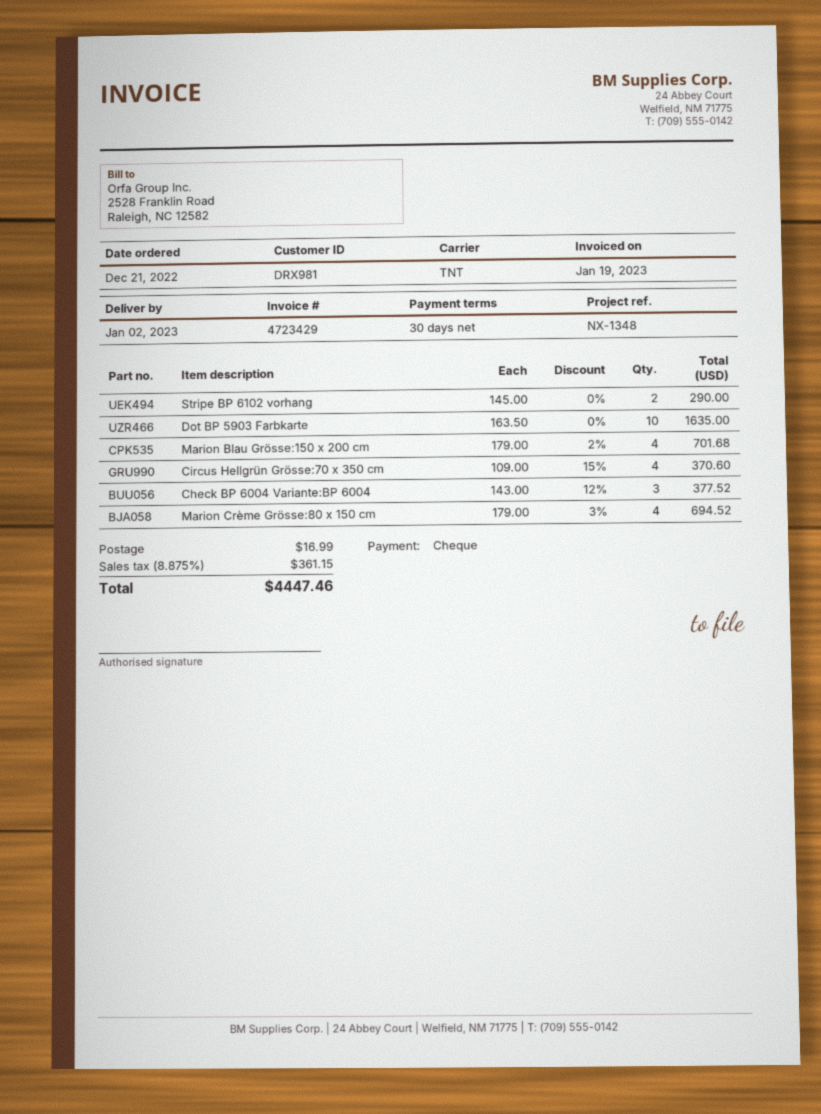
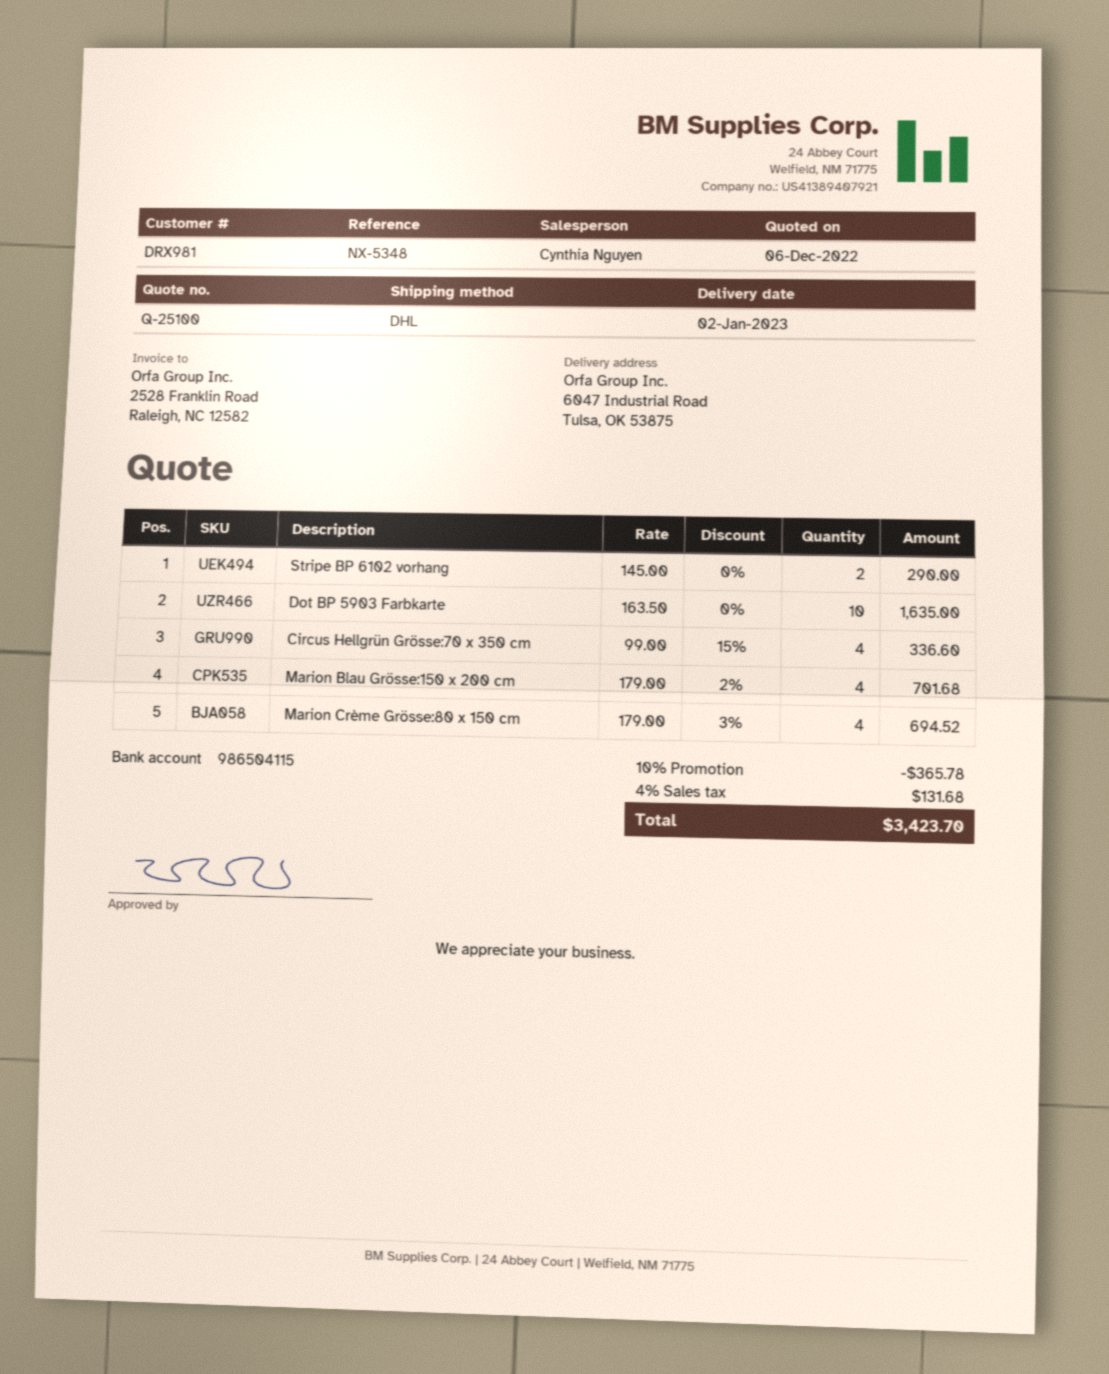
reference: NX-1348 -> NX-5348
shipping method: TNT -> DHL
Circus Hellgrün Grösse:70 x 350 cm: 4 x 109.00 - 15% = 370.60 -> 4 x 99.00 - 15% = 336.60
Check BP 6004 Variante:BP 6004: 3 x 143.00 - 12% = 377.52 -> none
discount: none -> 10% = 365.78
shipping: 16.99 -> none
tax: 8.875% = 361.15 -> 4% = 131.68
total: 4447.46 -> 3423.70

